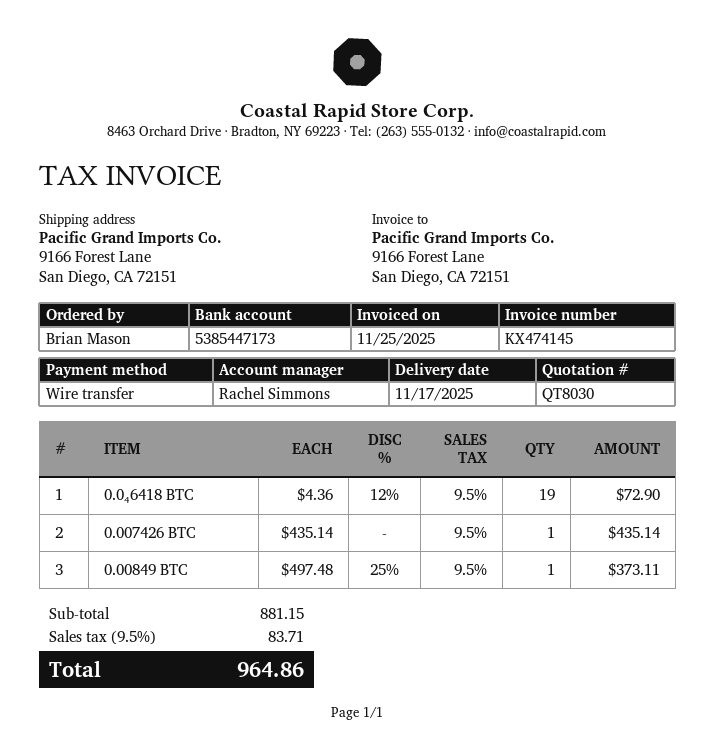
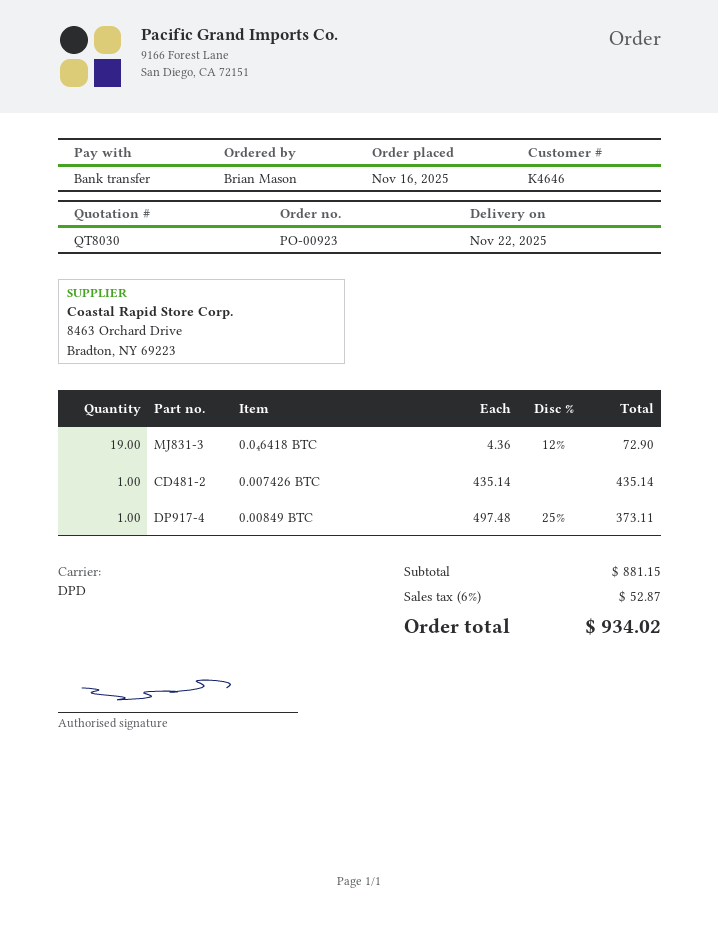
delivery date: 2025-11-17 -> 2025-11-22
tax: 9.5% = 83.71 -> 6% = 52.87
total: 964.86 -> 934.02

